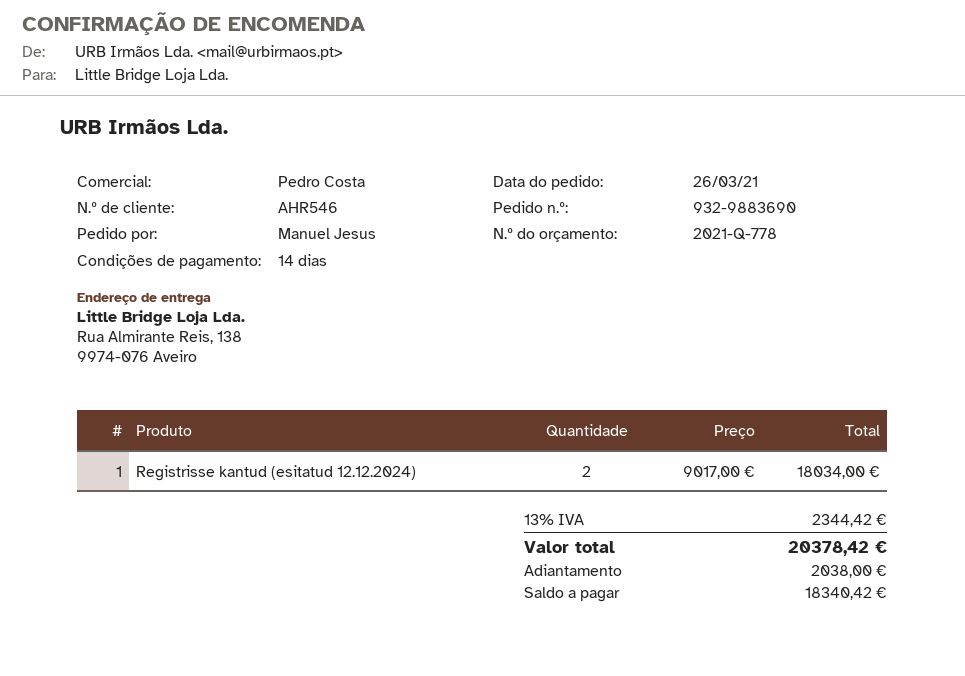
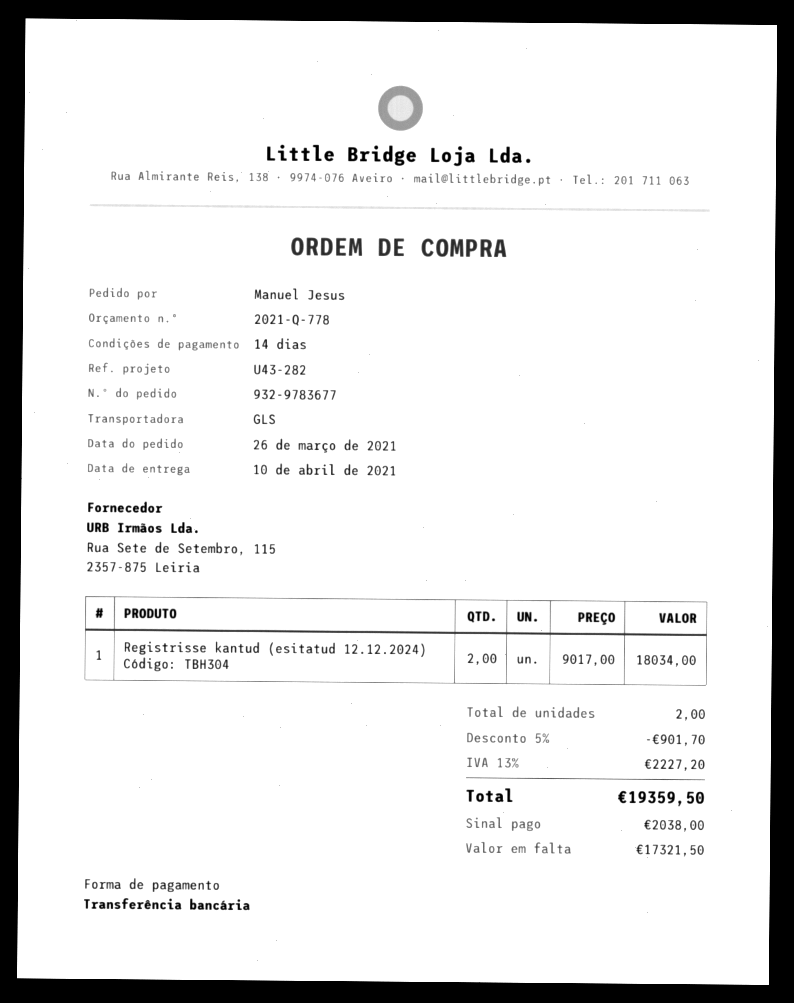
order number: 932-9883690 -> 932-9783677
discount: none -> 5% = 901.70
tax: 13% = 2344.42 -> 13% = 2227.20
total: 20378.42 -> 19359.50
balance: 18340.42 -> 17321.50

